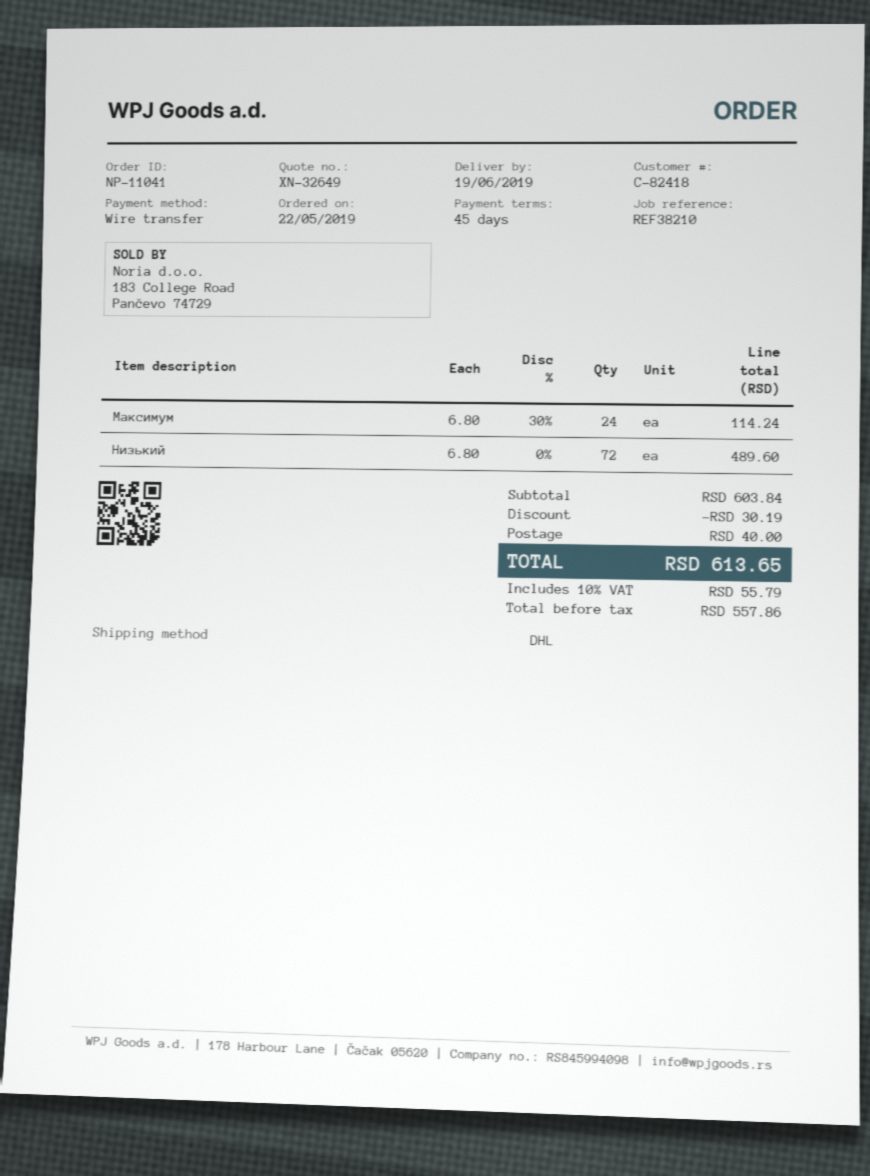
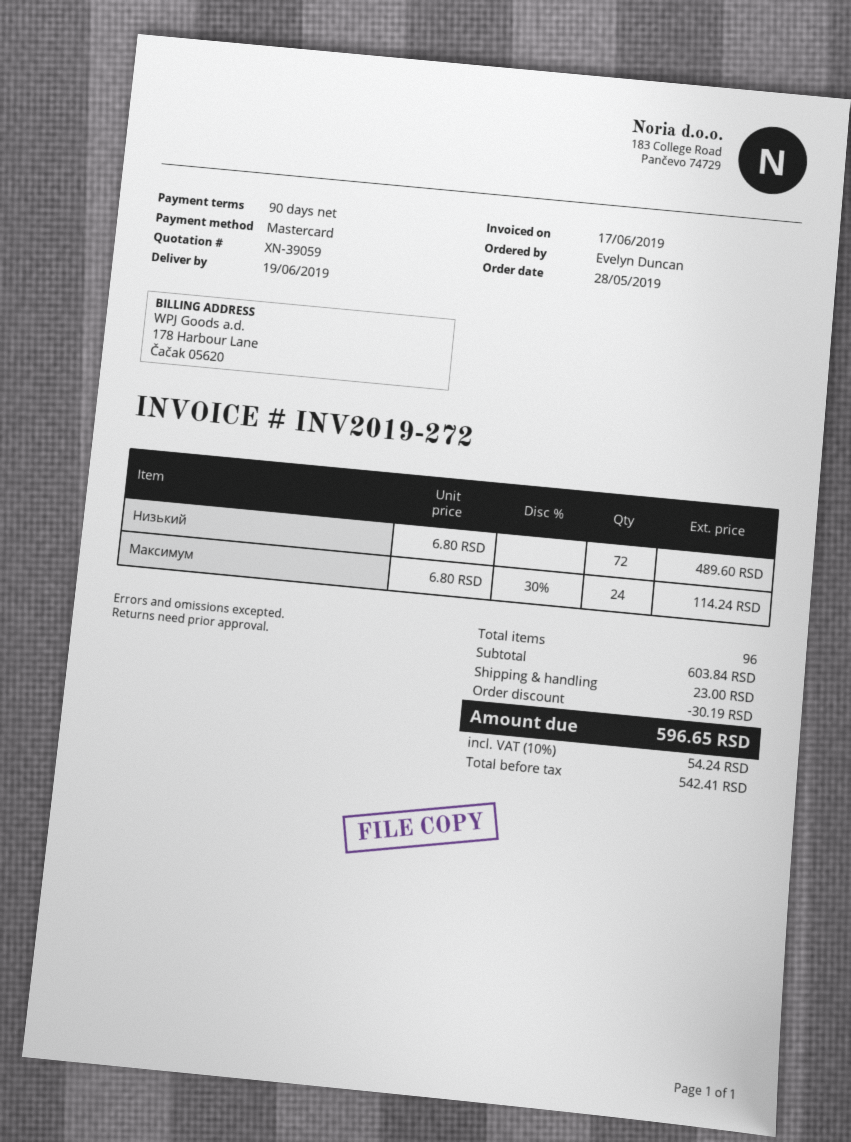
quote number: XN-32649 -> XN-39059
order date: 2019-05-22 -> 2019-05-28
payment terms: 45 days -> 90 days
payment method: bank transfer -> Mastercard
shipping: 40.00 -> 23.00
net: 557.86 -> 542.41
tax: 10% = 55.79 -> 10% = 54.24
total: 613.65 -> 596.65

